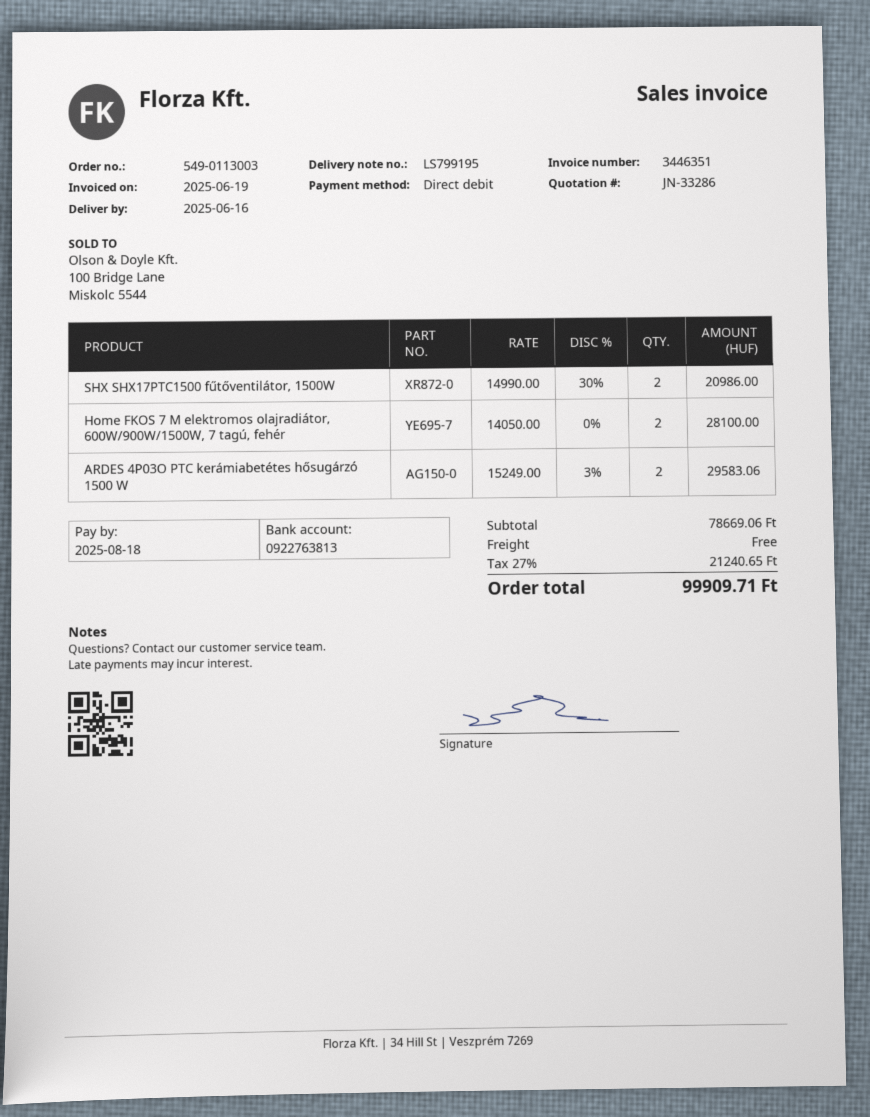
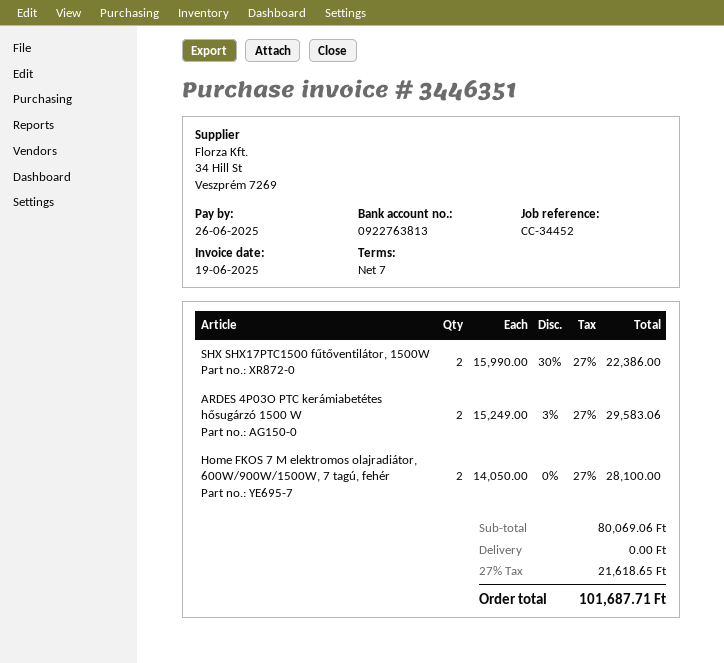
due date: 2025-08-18 -> 2025-06-26
SHX SHX17PTC1500 fűtőventilátor, 1500W: 2 x 14990.00 - 30% = 20986.00 -> 2 x 15990.00 - 30% = 22386.00
subtotal: 78669.06 -> 80069.06
tax: 27% = 21240.65 -> 27% = 21618.65
total: 99909.71 -> 101687.71

